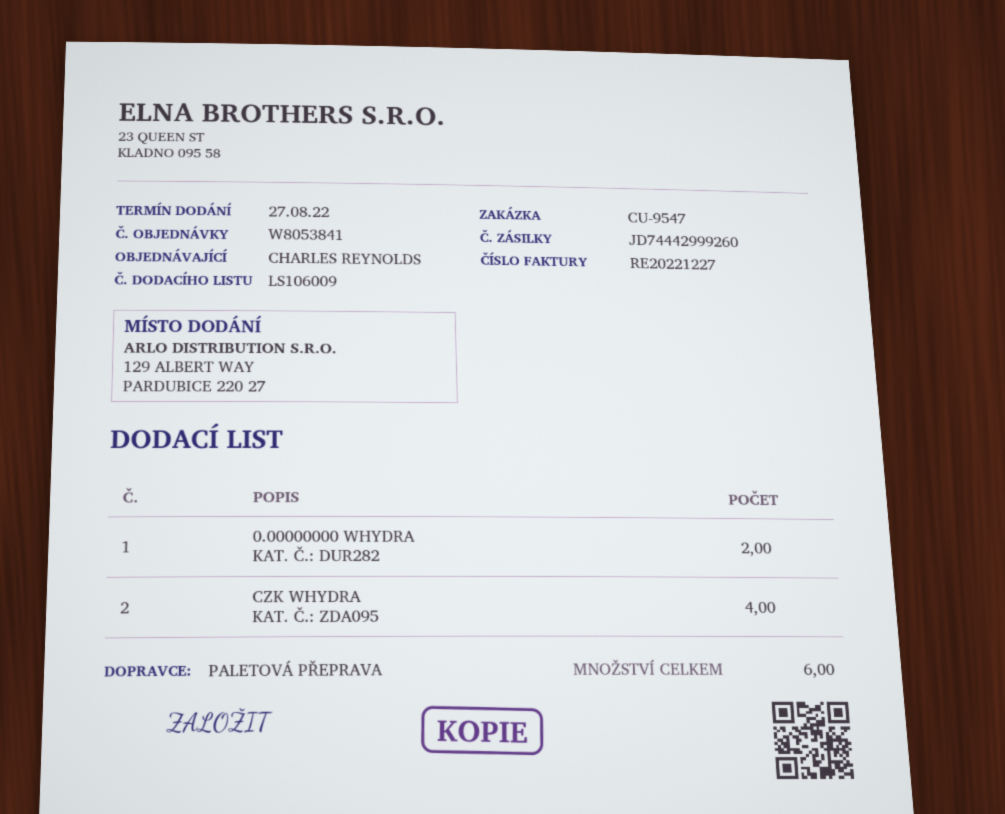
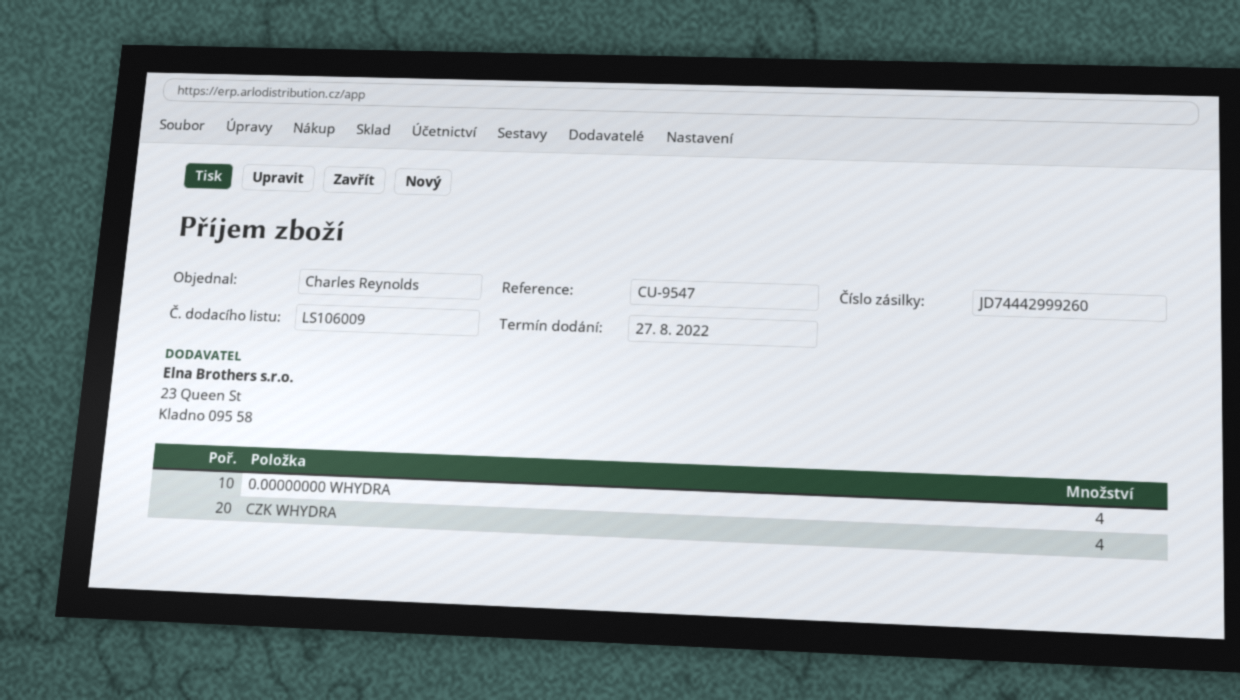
0.00000000 WHYDRA: 2 -> 4

